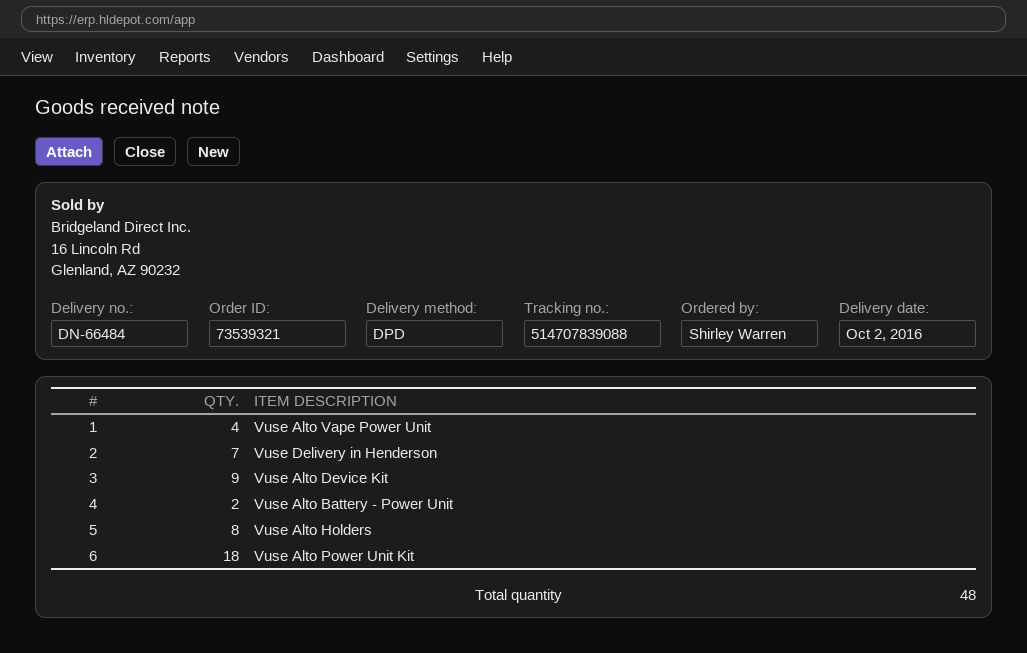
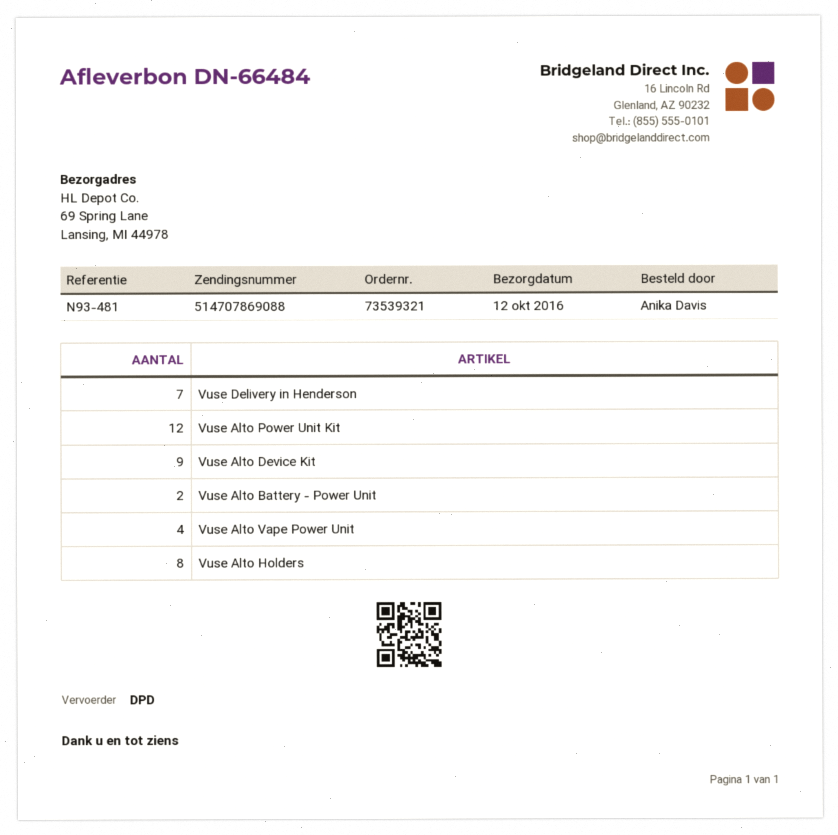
delivery date: 2016-10-02 -> 2016-10-12
ordered by: Shirley Warren -> Anika Davis
tracking number: 514707839088 -> 514707869088
Vuse Alto Power Unit Kit: 18 -> 12

